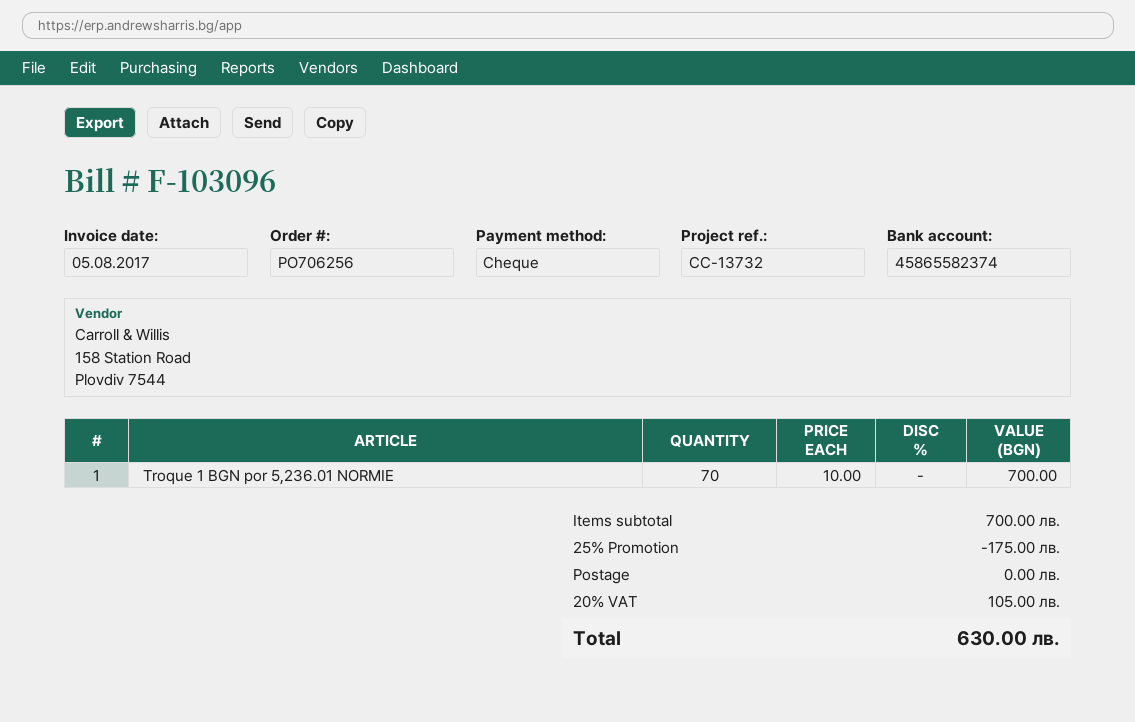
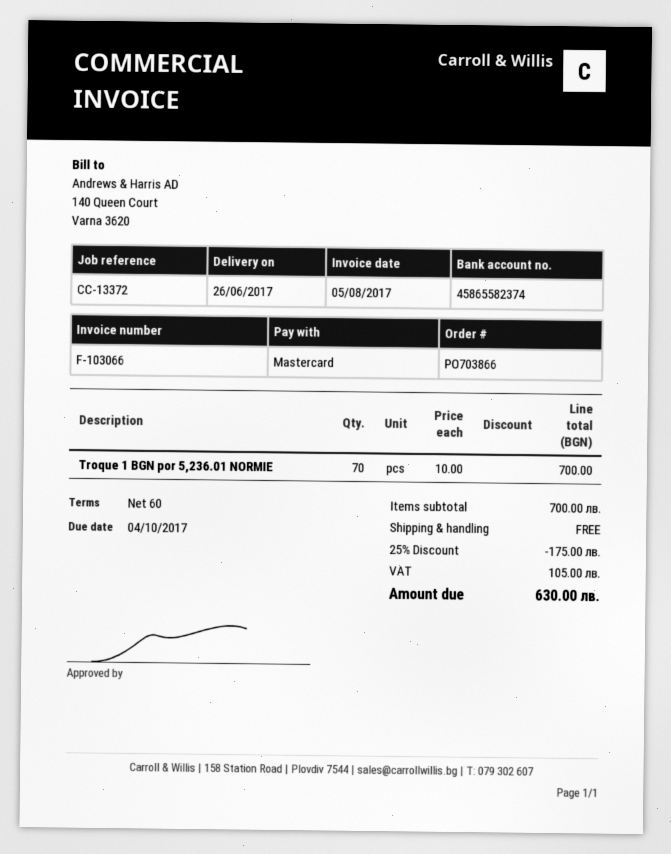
order number: PO706256 -> PO703866
invoice number: F-103096 -> F-103066
reference: CC-13732 -> CC-13372
payment method: cheque -> Mastercard

